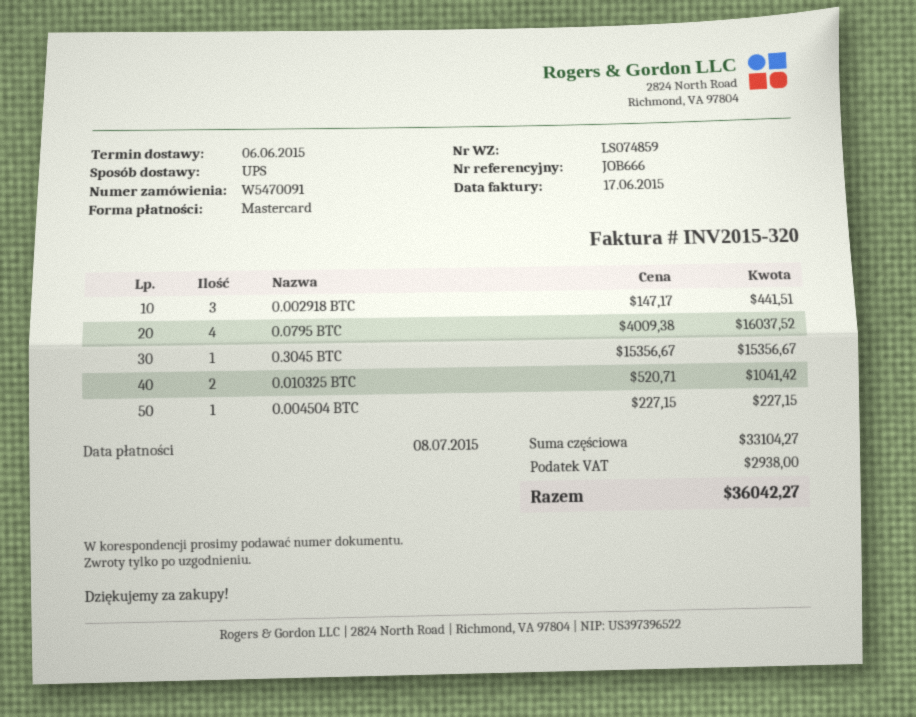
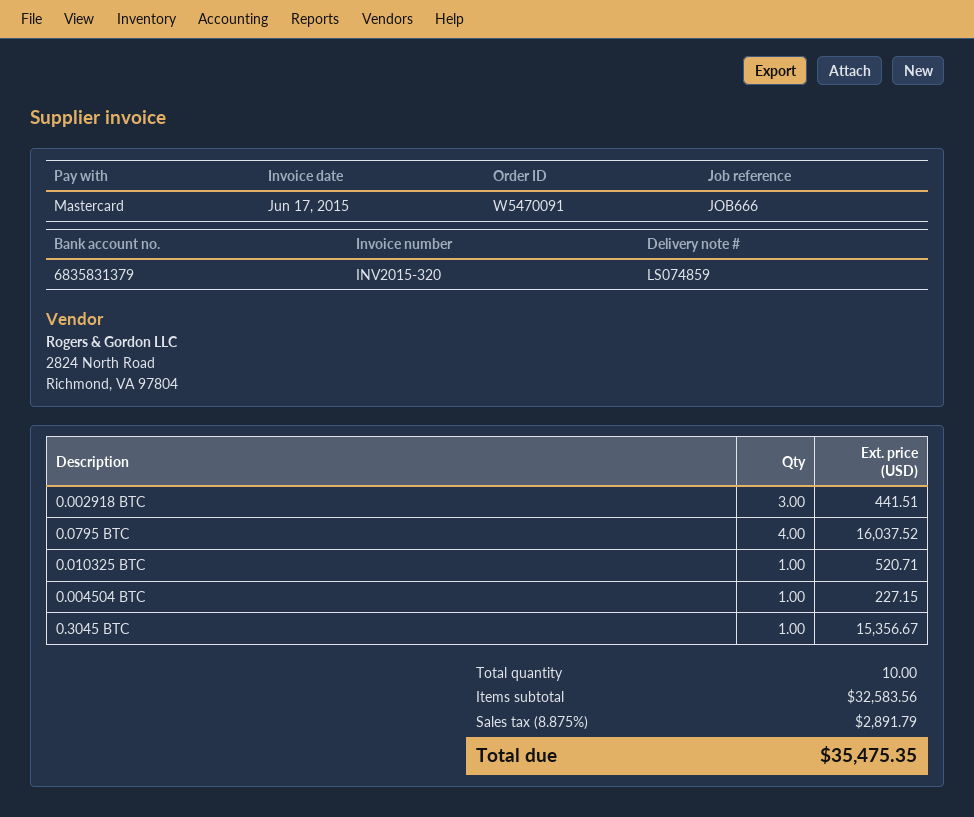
0.010325 BTC: 2 for 1041.42 -> 1 for 520.71
subtotal: 33104.27 -> 32583.56
tax: 2938.00 -> 2891.79
total: 36042.27 -> 35475.35

